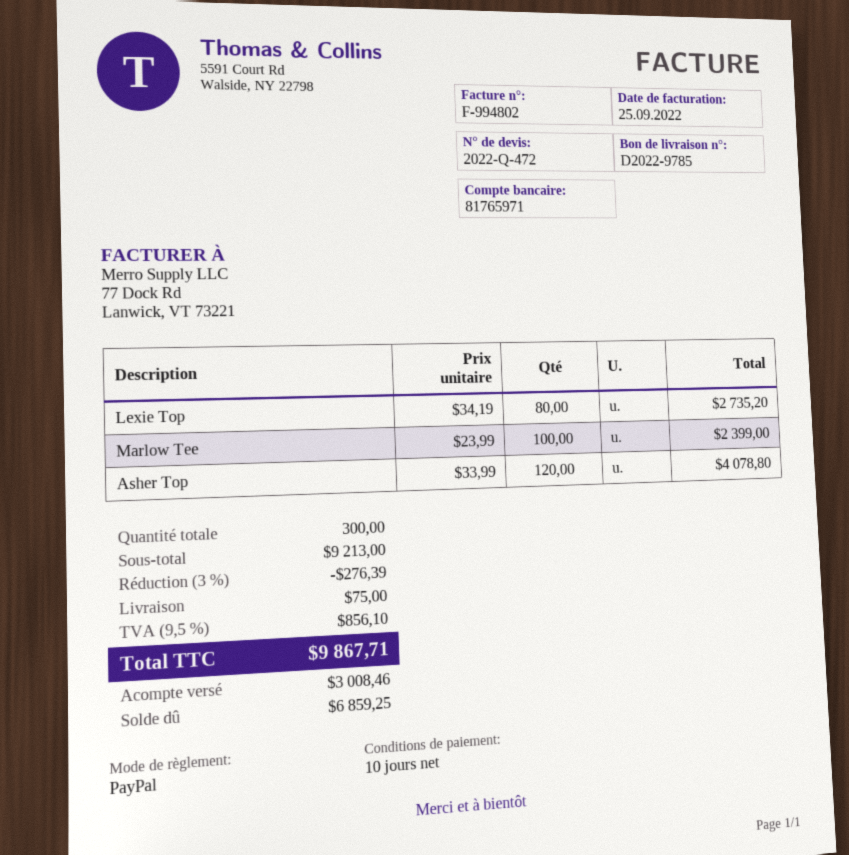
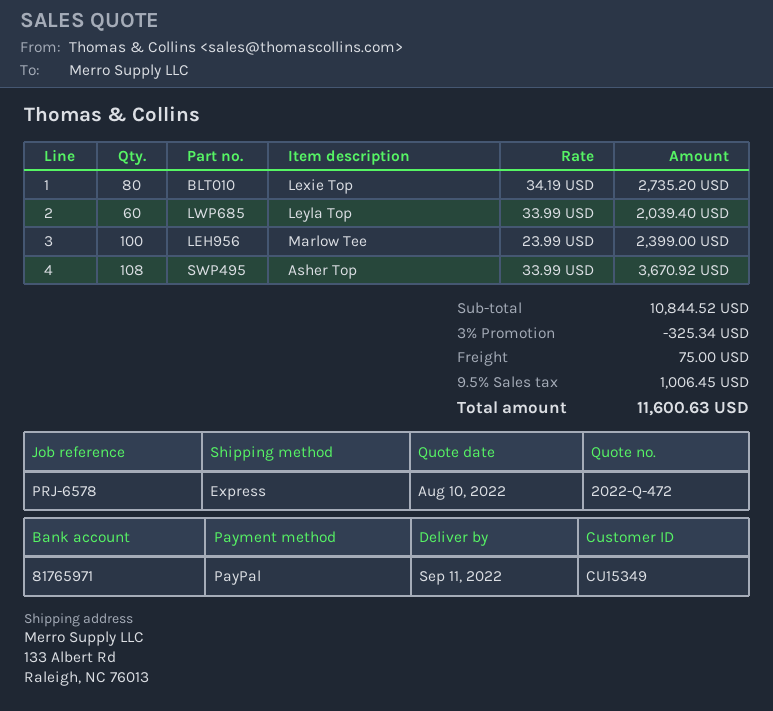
Asher Top: 120 x 33.99 = 4078.80 -> 108 x 33.99 = 3670.92
Leyla Top: none -> 60 x 33.99 = 2039.40
subtotal: 9213.00 -> 10844.52
discount: 3% = 276.39 -> 3% = 325.34
tax: 9.5% = 856.10 -> 9.5% = 1006.45
total: 9867.71 -> 11600.63

